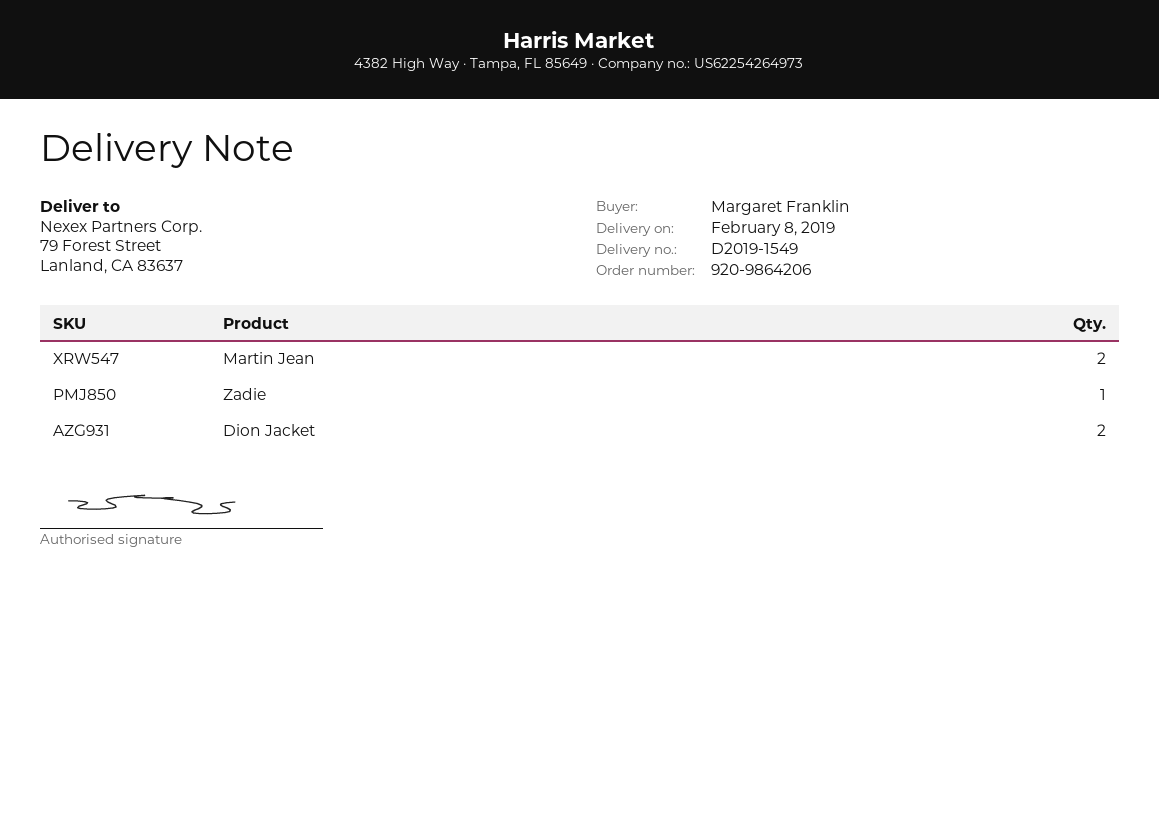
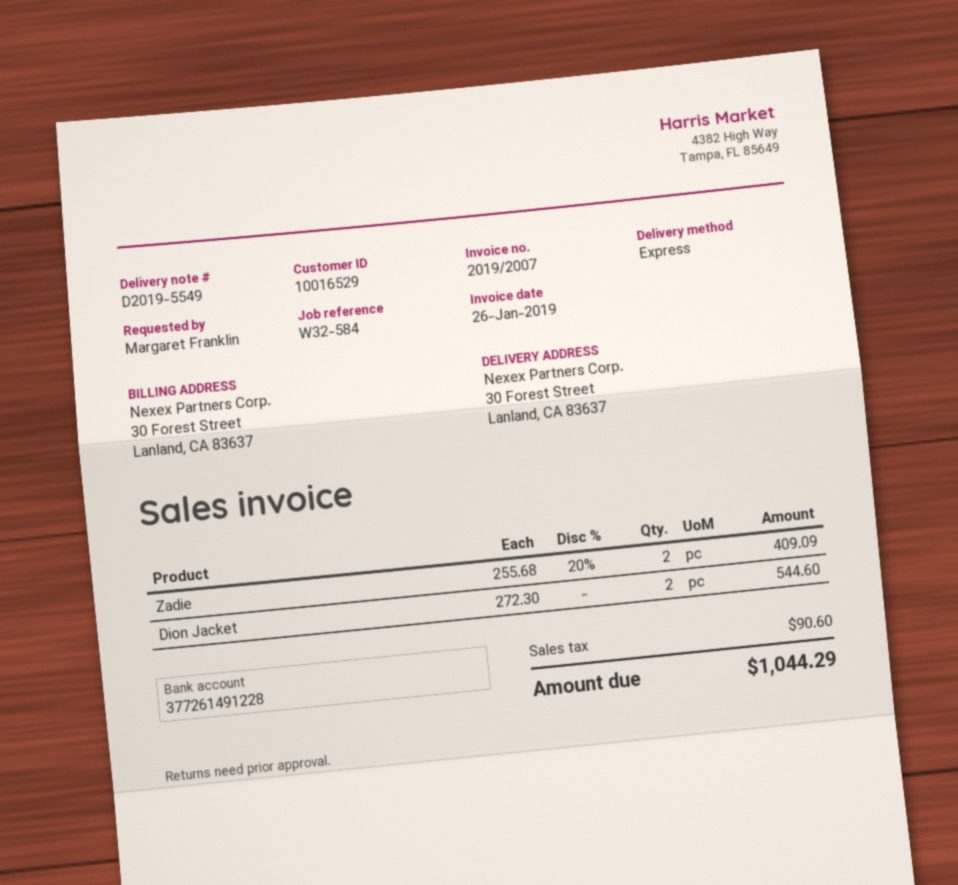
delivery note number: D2019-1549 -> D2019-5549
ship to: 79 Forest Street, Lanland, CA 83637 -> 30 Forest Street, Lanland, CA 83637
Martin Jean: 2 -> none
Zadie: 1 -> 2

